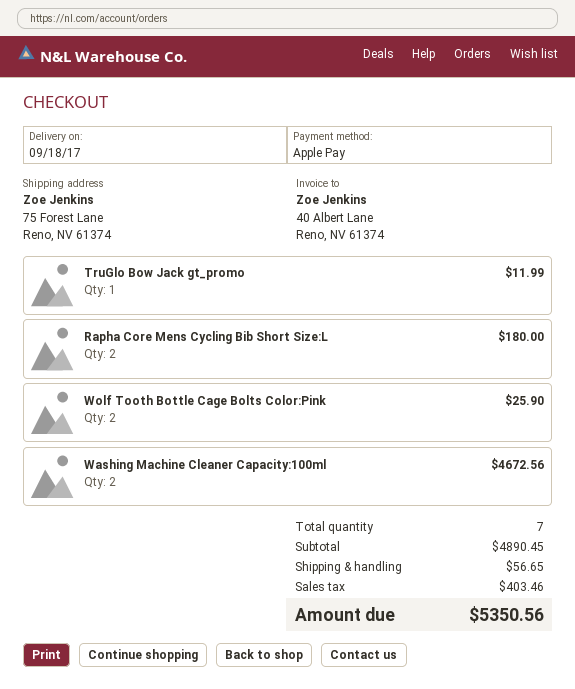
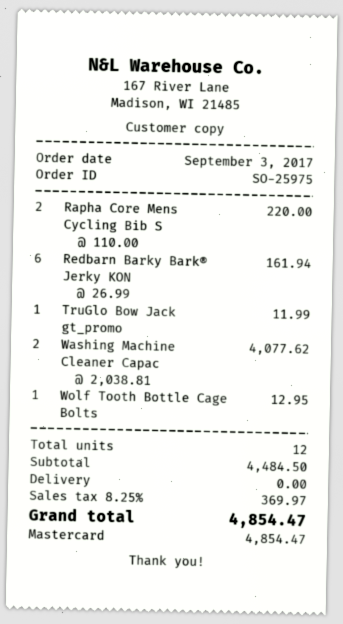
payment method: Apple Pay -> Mastercard
Rapha Core Mens Cycling Bib Short Size:L: 2 for 180.00 -> 2 for 220.00
Wolf Tooth Bottle Cage Bolts Color:Pink: 2 for 25.90 -> 1 for 12.95
Washing Machine Cleaner Capacity:100ml: 2 for 4672.56 -> 2 for 4077.62
Redbarn Barky Bark® Jerky KON: none -> 6 for 161.94
total quantity: 7 -> 12
subtotal: 4890.45 -> 4484.50
shipping: 56.65 -> 0.00
tax: 403.46 -> 369.97
total: 5350.56 -> 4854.47

